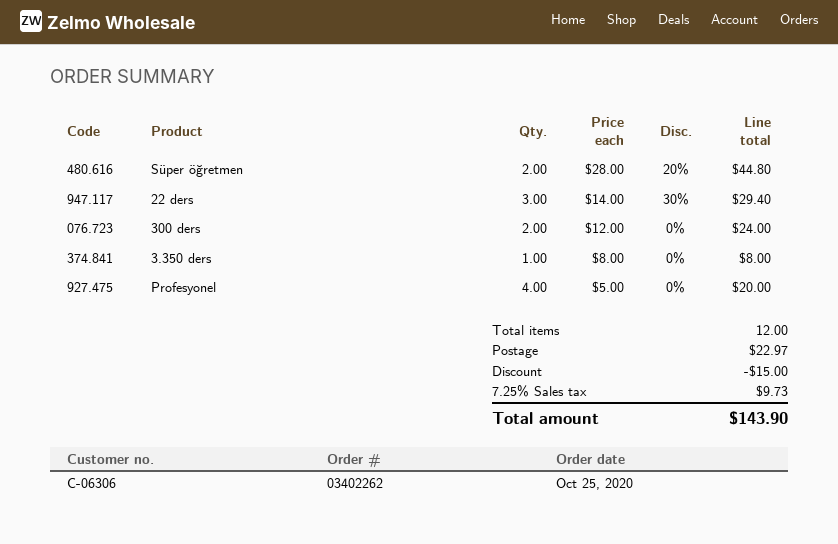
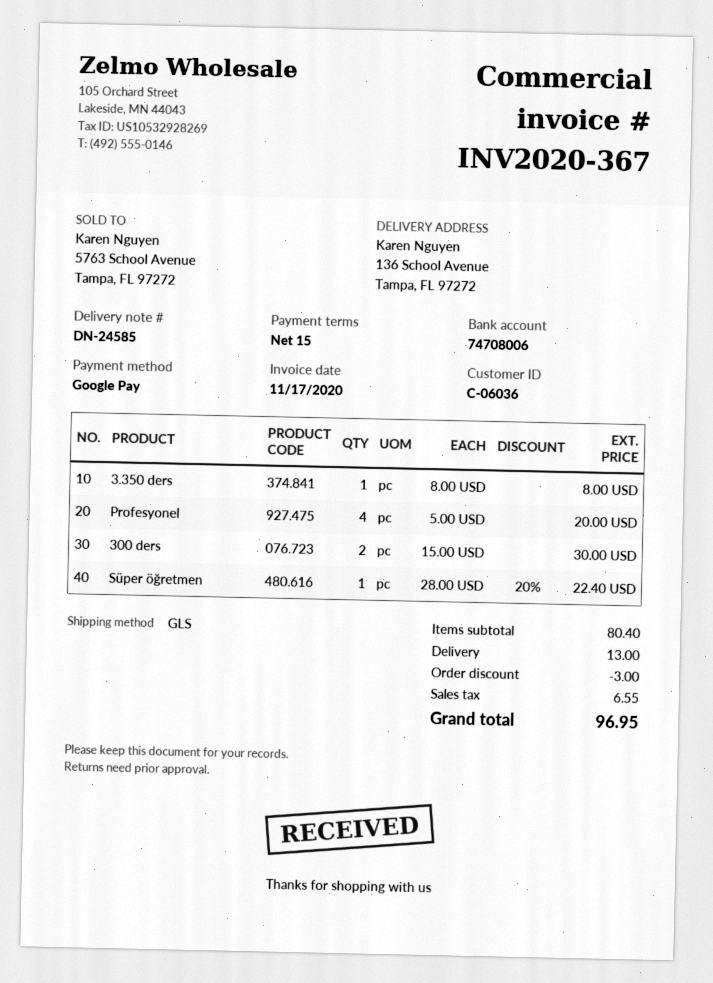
customer number: C-06306 -> C-06036
Süper öğretmen: 2 x 28.00 - 20% = 44.80 -> 1 x 28.00 - 20% = 22.40
22 ders: 3 x 14.00 - 30% = 29.40 -> none
300 ders: 2 x 12.00 = 24.00 -> 2 x 15.00 = 30.00
discount: 15.00 -> 3.00
shipping: 22.97 -> 13.00
tax: 9.73 -> 6.55
total: 143.90 -> 96.95

